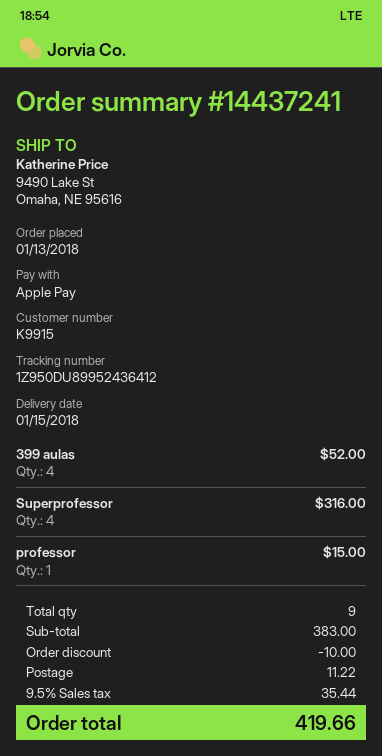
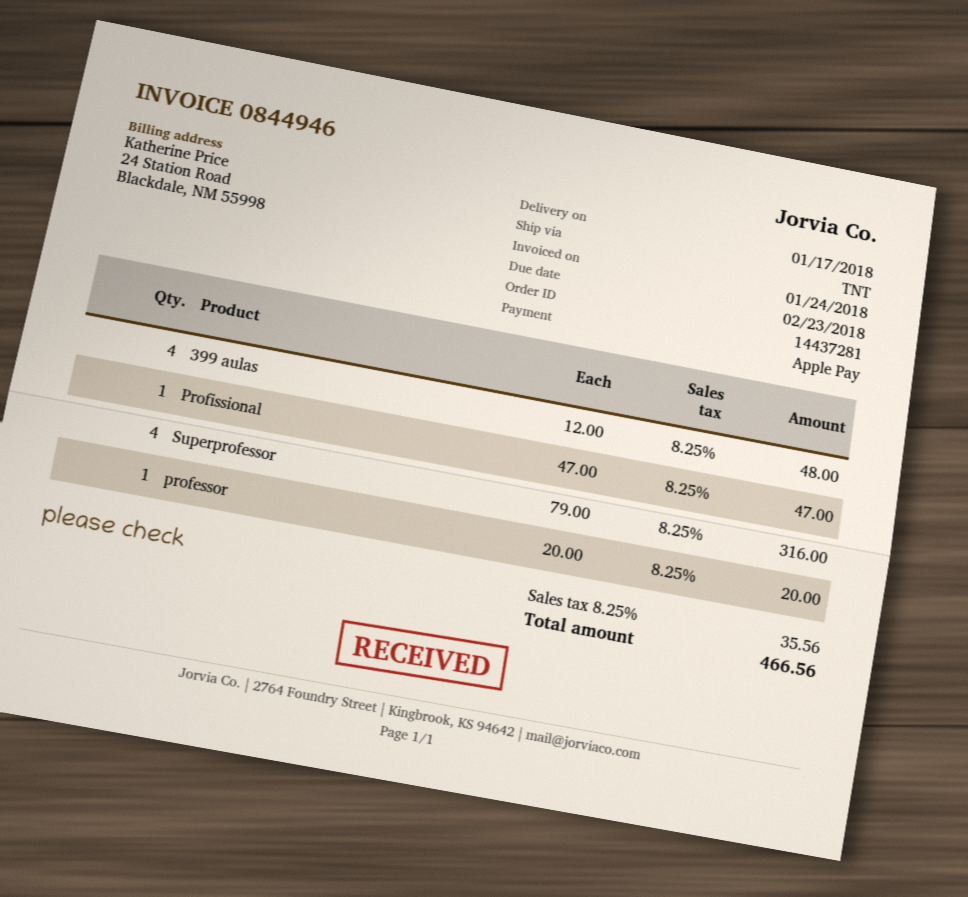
order number: 14437241 -> 14437281
delivery date: 2018-01-15 -> 2018-01-17
399 aulas: 4 for 52.00 -> 4 for 48.00
professor: 1 for 15.00 -> 1 for 20.00
Profissional: none -> 1 for 47.00
discount: 10.00 -> none
shipping: 11.22 -> none
tax: 9.5% = 35.44 -> 8.25% = 35.56
total: 419.66 -> 466.56

